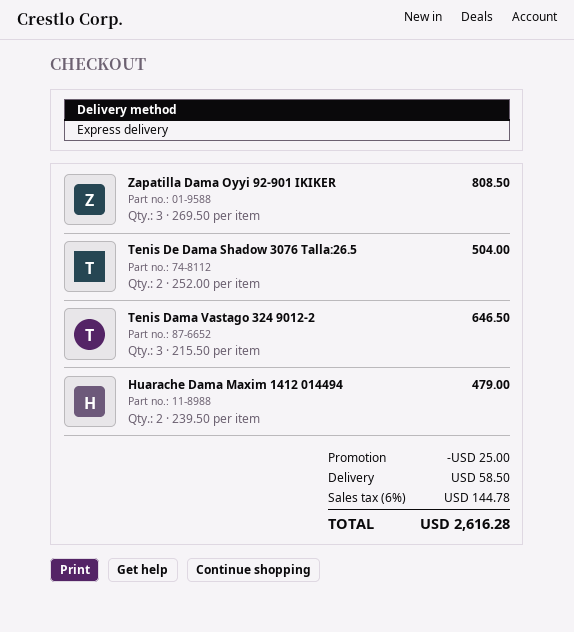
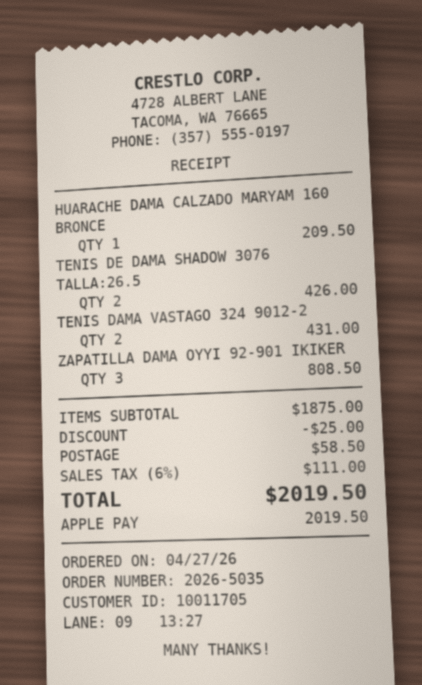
Tenis De Dama Shadow 3076 Talla:26.5: 2 for 504.00 -> 2 for 426.00
Tenis Dama Vastago 324 9012-2: 3 for 646.50 -> 2 for 431.00
Huarache Dama Maxim 1412 014494: 2 for 479.00 -> none
HUARACHE DAMA CALZADO MARYAM 160 BRONCE: none -> 1 for 209.50
tax: 6% = 144.78 -> 6% = 111.00
total: 2616.28 -> 2019.50

